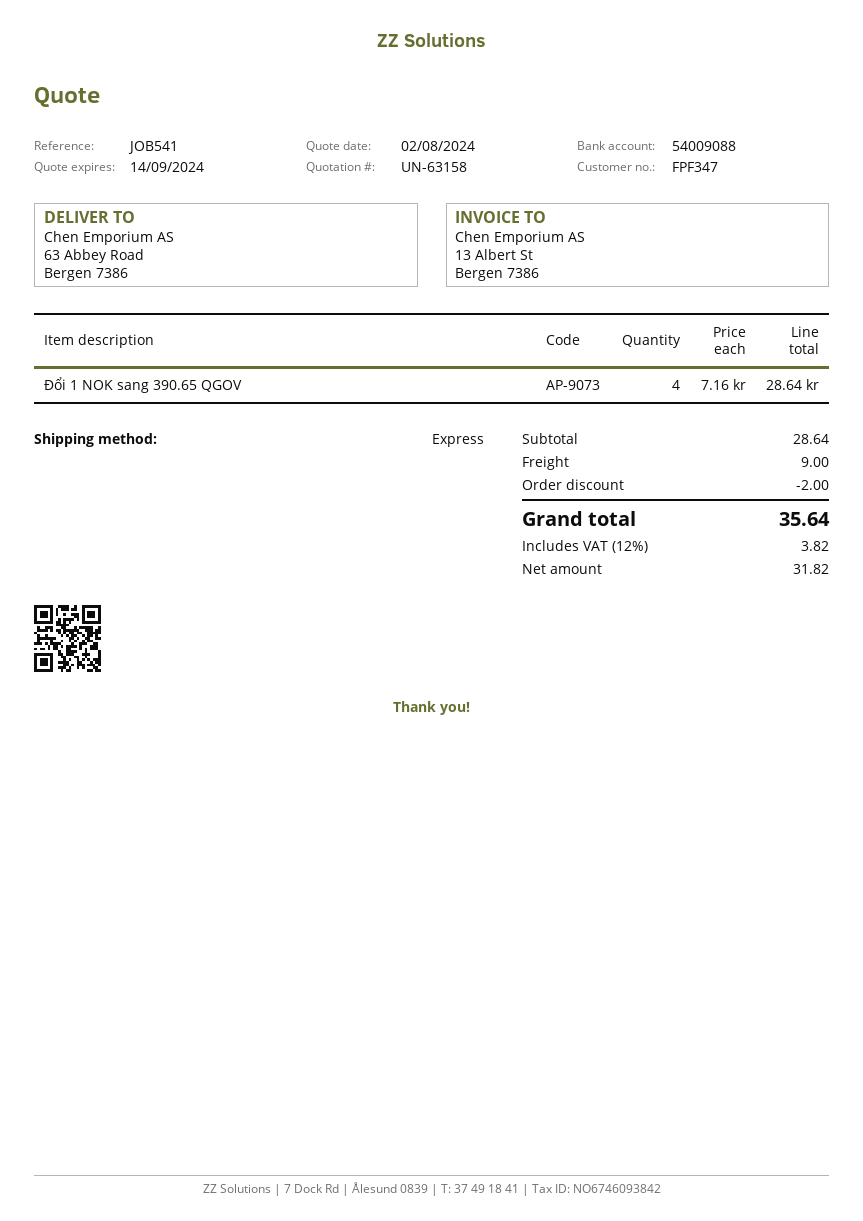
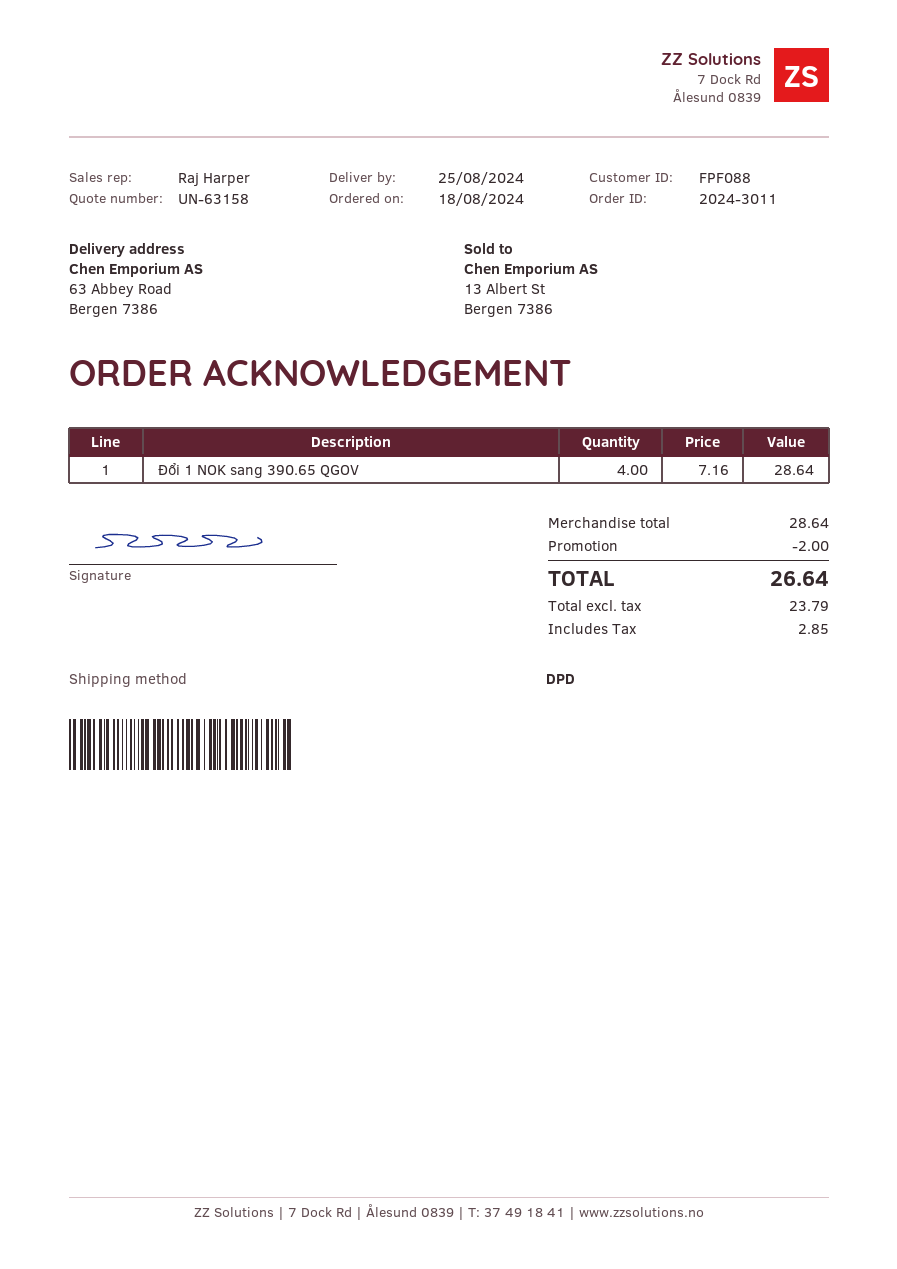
customer number: FPF347 -> FPF088
shipping method: express -> DPD
shipping: 9.00 -> none
net: 31.82 -> 23.79
tax: 3.82 -> 2.85
total: 35.64 -> 26.64

